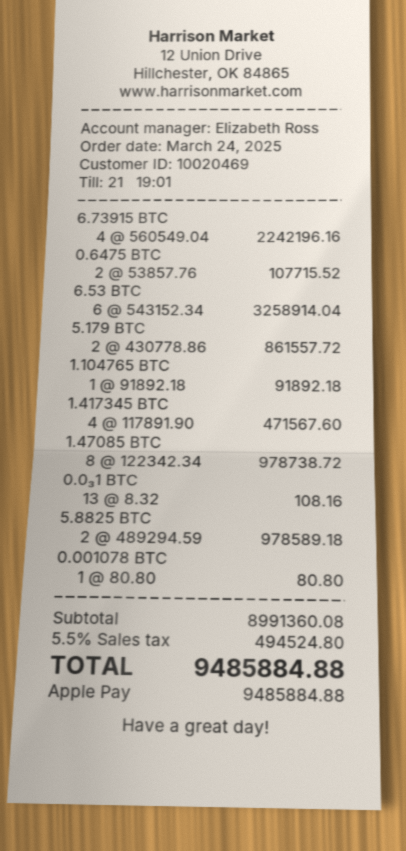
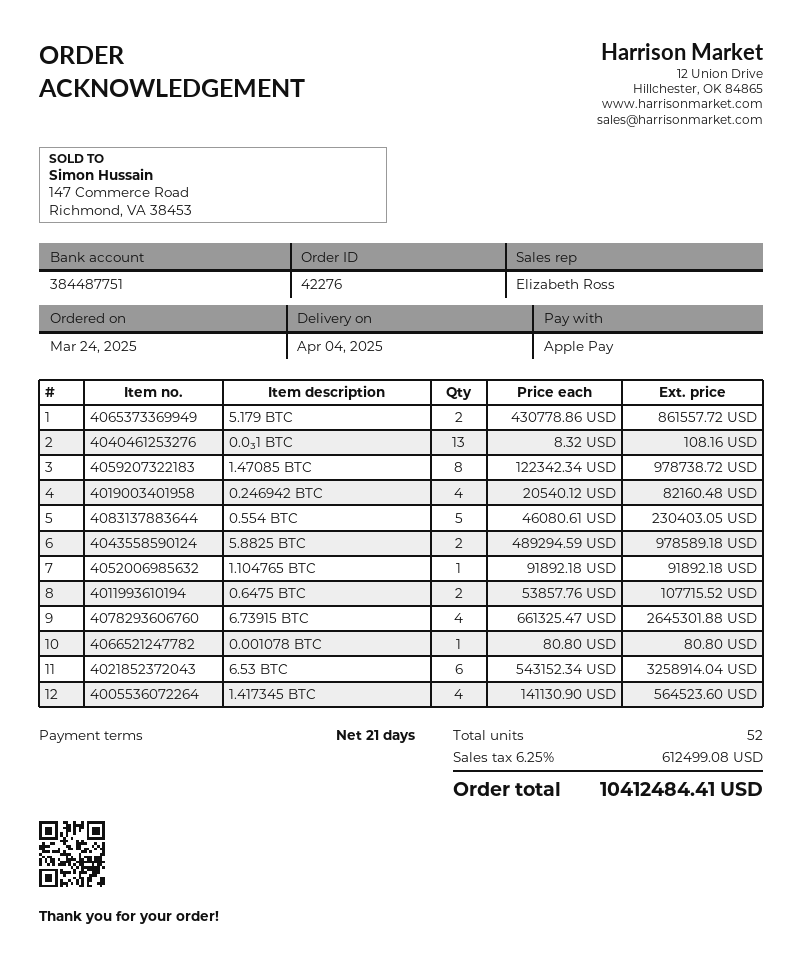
6.73915 BTC: 4 x 560549.04 = 2242196.16 -> 4 x 661325.47 = 2645301.88
1.417345 BTC: 4 x 117891.90 = 471567.60 -> 4 x 141130.90 = 564523.60
0.246942 BTC: none -> 4 x 20540.12 = 82160.48
0.554 BTC: none -> 5 x 46080.61 = 230403.05
tax: 5.5% = 494524.80 -> 6.25% = 612499.08
total: 9485884.88 -> 10412484.41

